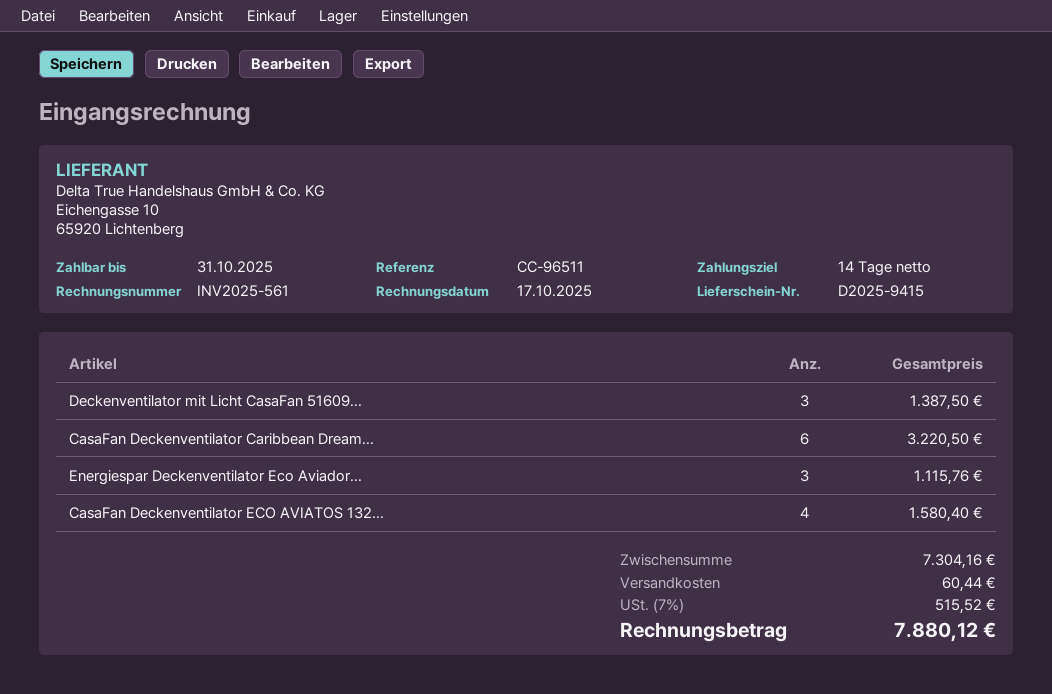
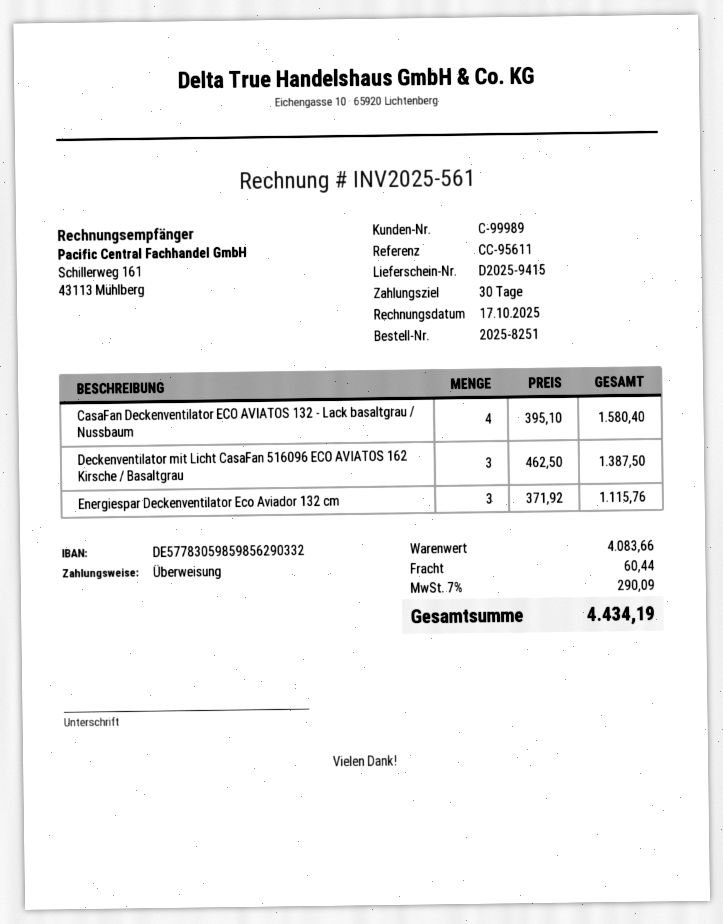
payment terms: 14 days -> 30 days
reference: CC-96511 -> CC-95611
CasaFan Deckenventilator Caribbean Dream...: 6 for 3220.50 -> none
subtotal: 7304.16 -> 4083.66
tax: 7% = 515.52 -> 7% = 290.09
total: 7880.12 -> 4434.19

